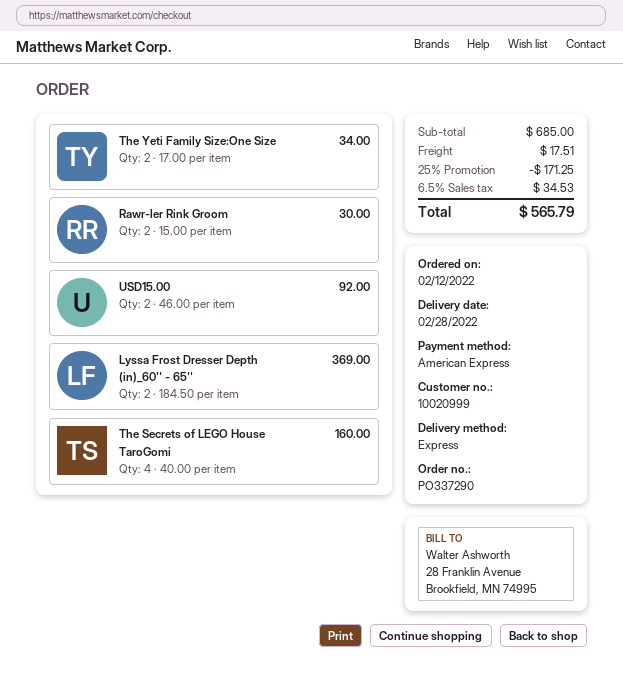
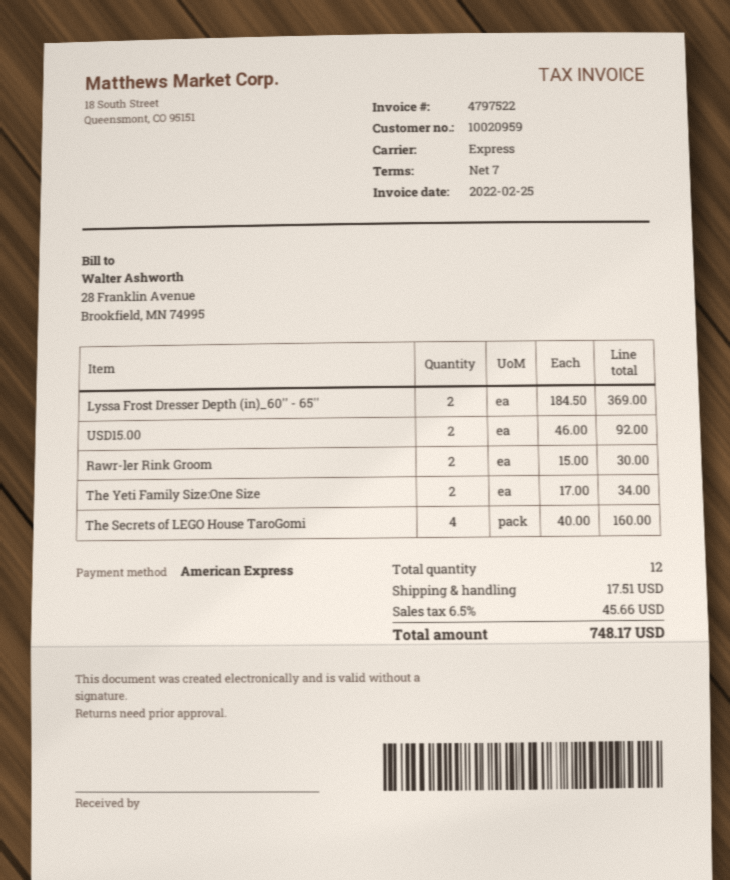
customer number: 10020999 -> 10020959
discount: 25% = 171.25 -> none
tax: 6.5% = 34.53 -> 6.5% = 45.66
total: 565.79 -> 748.17

